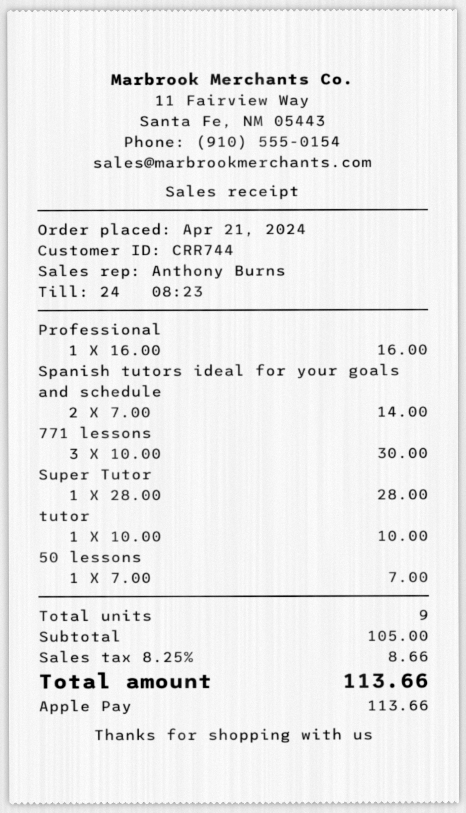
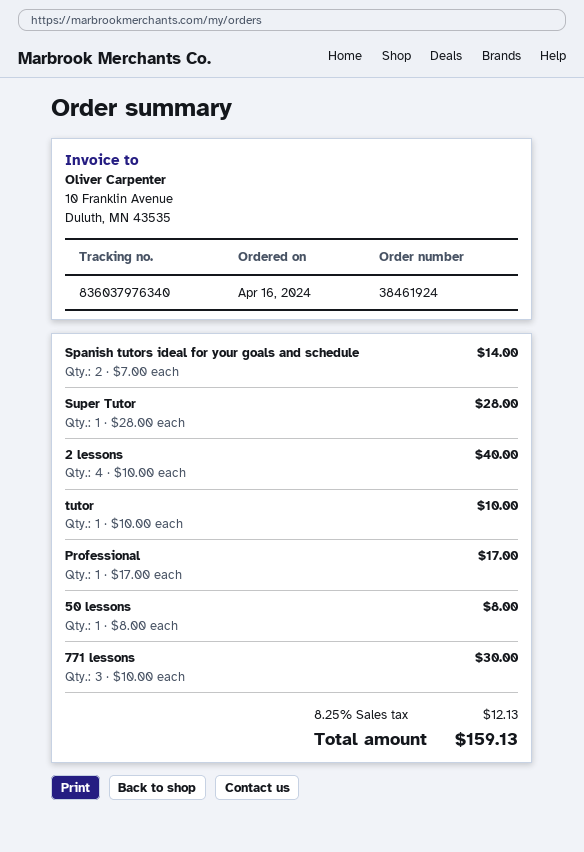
order date: 2024-04-21 -> 2024-04-16
Professional: 1 x 16.00 = 16.00 -> 1 x 17.00 = 17.00
50 lessons: 1 x 7.00 = 7.00 -> 1 x 8.00 = 8.00
2 lessons: none -> 4 x 10.00 = 40.00
tax: 8.25% = 8.66 -> 8.25% = 12.13
total: 113.66 -> 159.13

